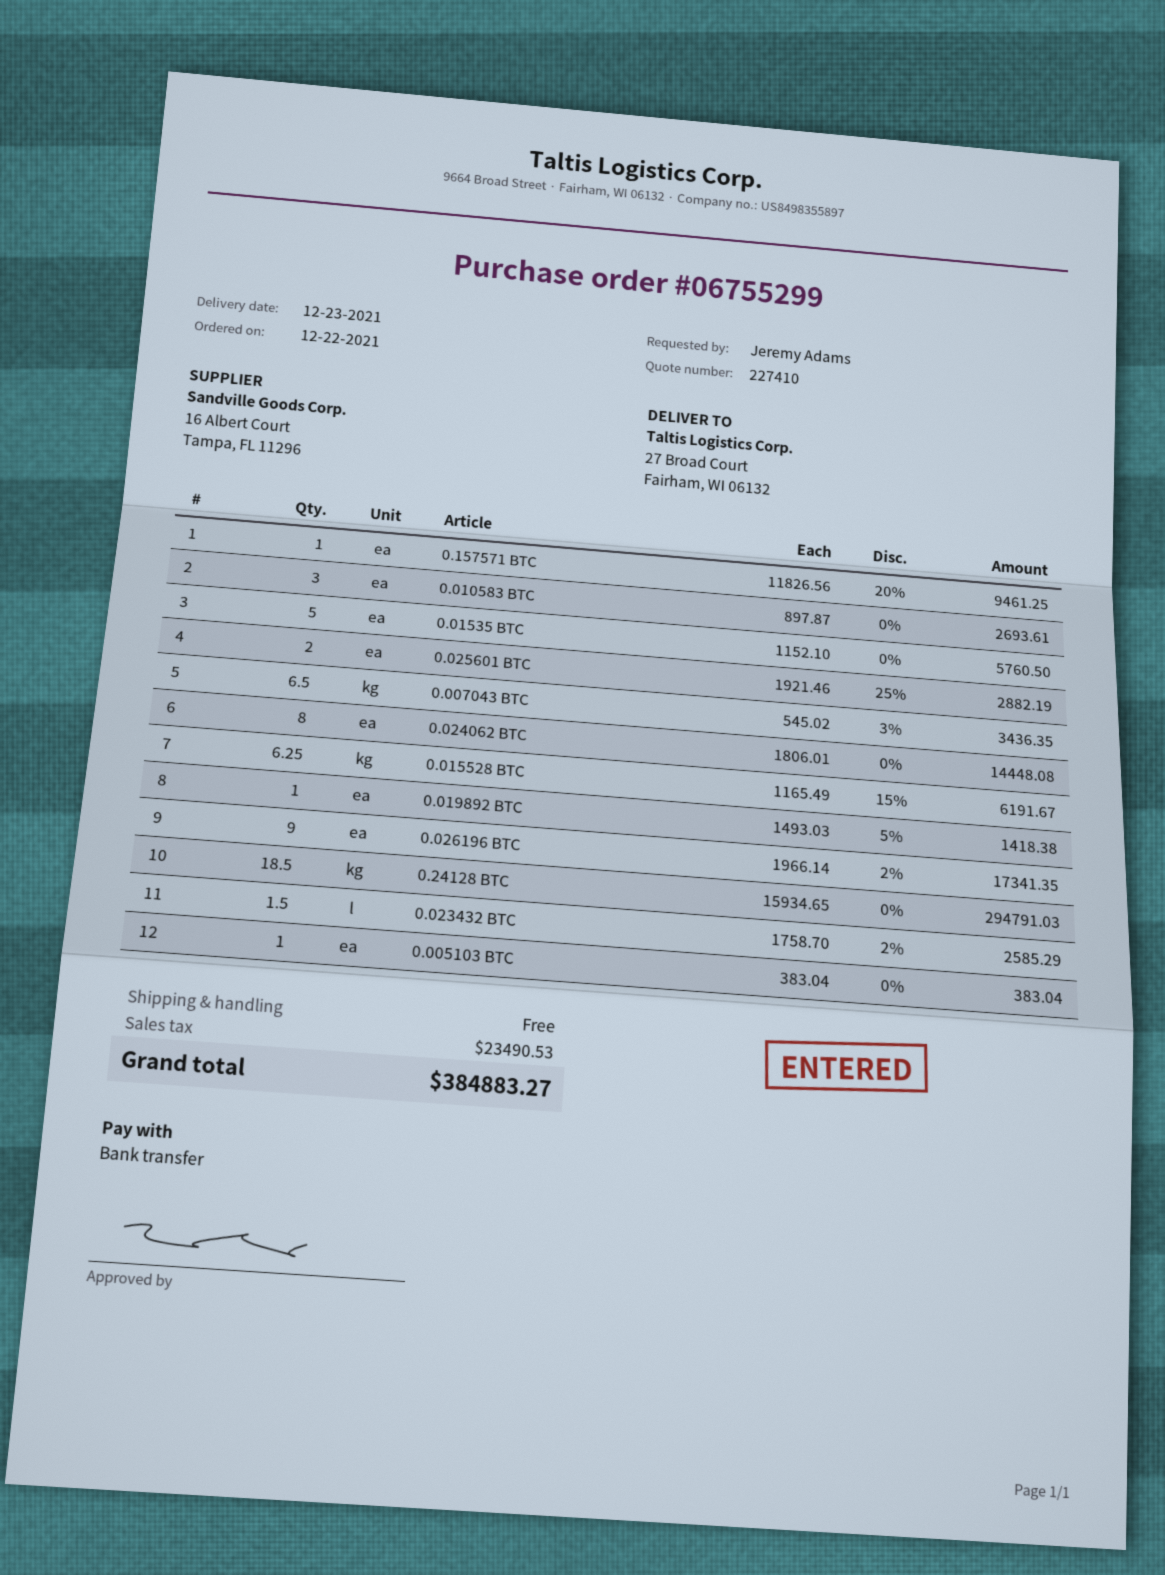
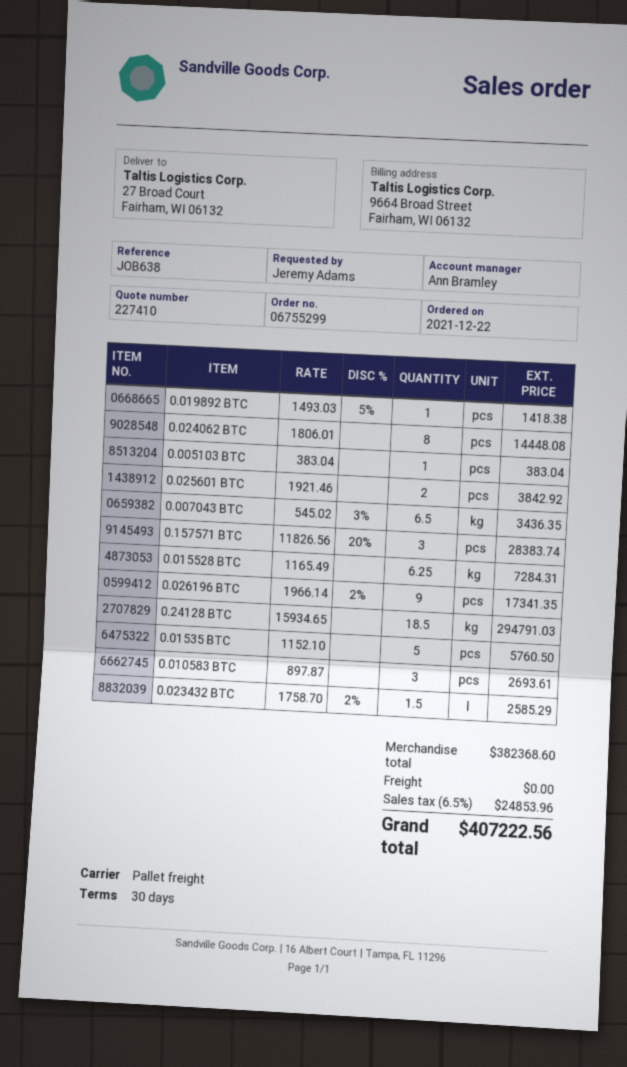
0.157571 BTC: 1 x 11826.56 - 20% = 9461.25 -> 3 x 11826.56 - 20% = 28383.74
0.025601 BTC: 2 x 1921.46 - 25% = 2882.19 -> 2 x 1921.46 = 3842.92
0.015528 BTC: 6.25 x 1165.49 - 15% = 6191.67 -> 6.25 x 1165.49 = 7284.31
tax: 23490.53 -> 24853.96
total: 384883.27 -> 407222.56

